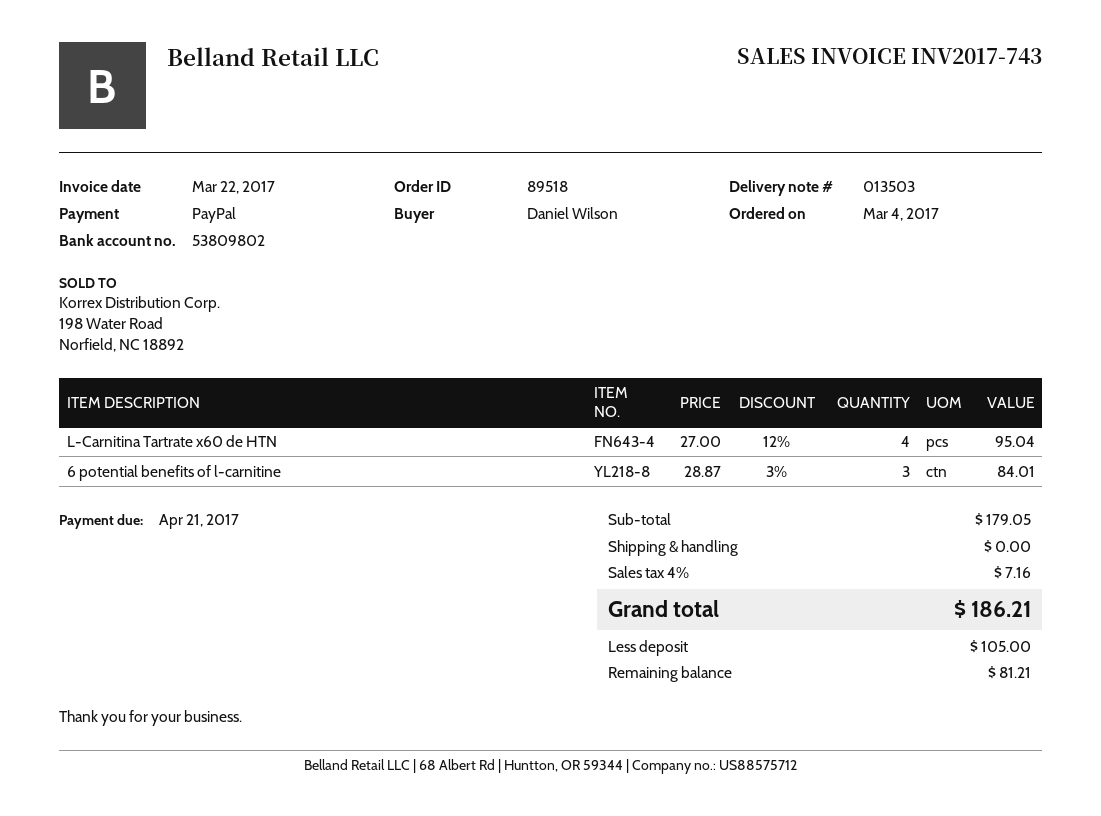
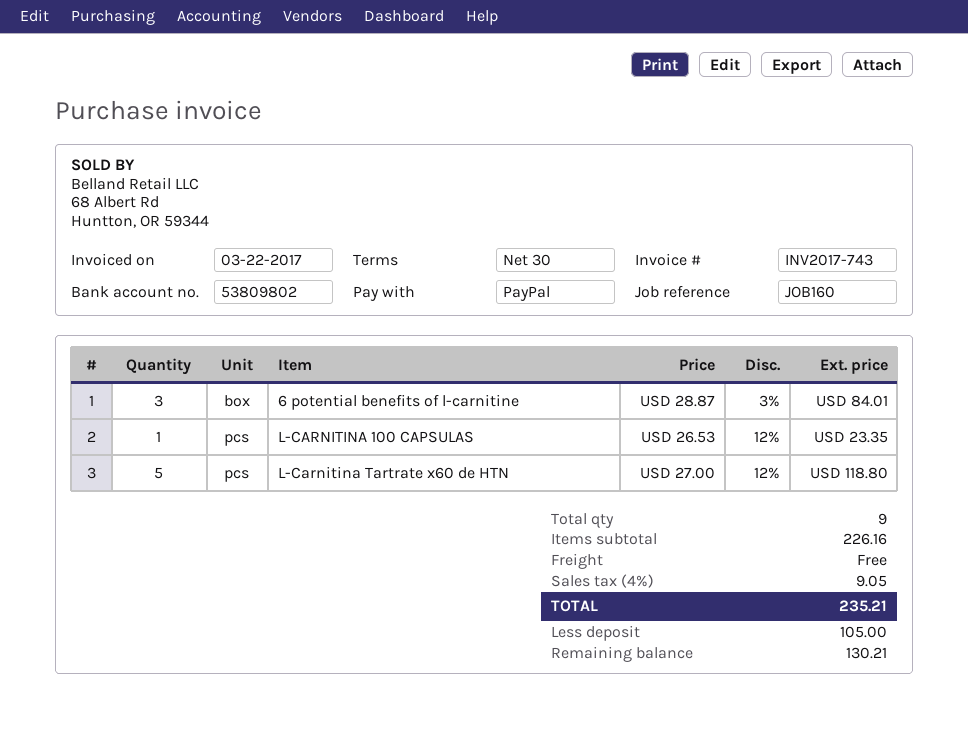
L-Carnitina Tartrate x60 de HTN: 4 x 27.00 - 12% = 95.04 -> 5 x 27.00 - 12% = 118.80
L-CARNITINA 100 CAPSULAS: none -> 1 x 26.53 - 12% = 23.35
subtotal: 179.05 -> 226.16
tax: 4% = 7.16 -> 4% = 9.05
total: 186.21 -> 235.21
balance: 81.21 -> 130.21

